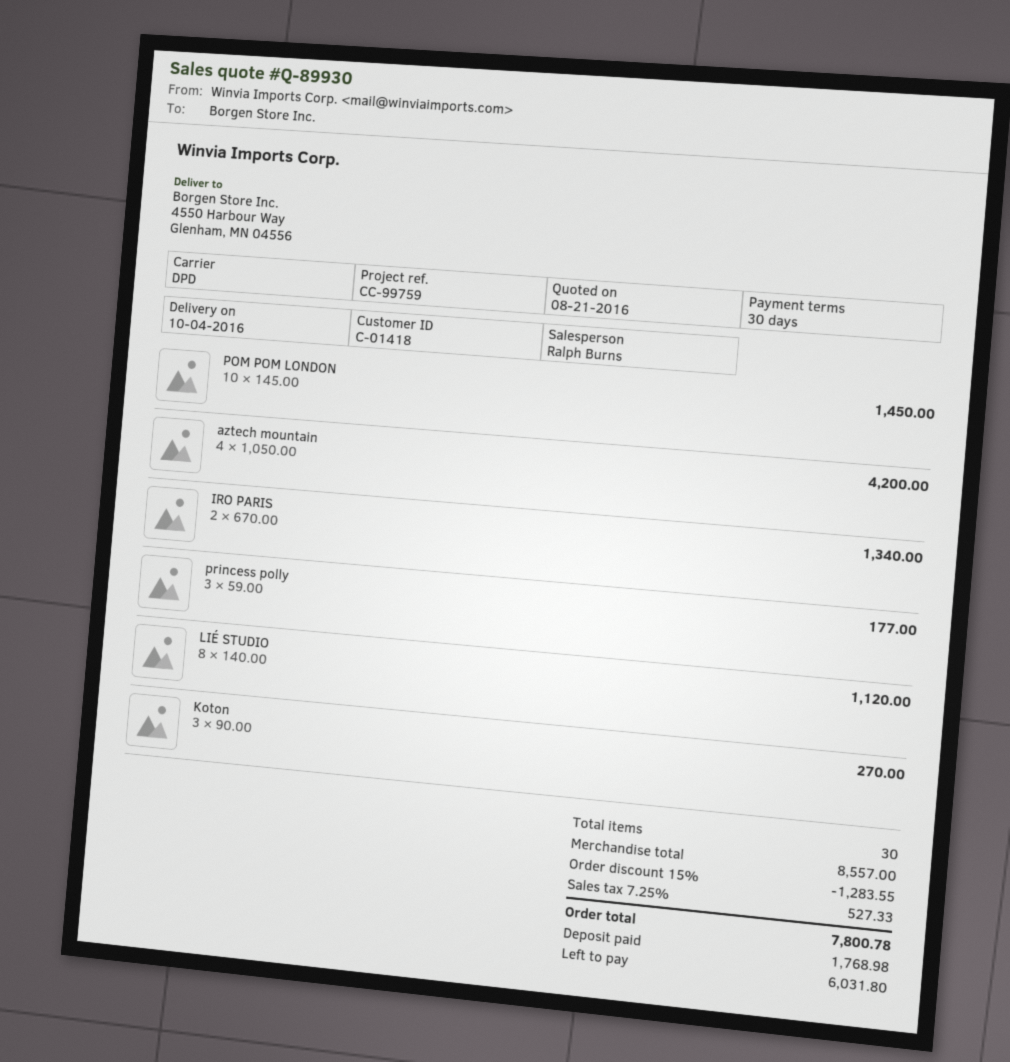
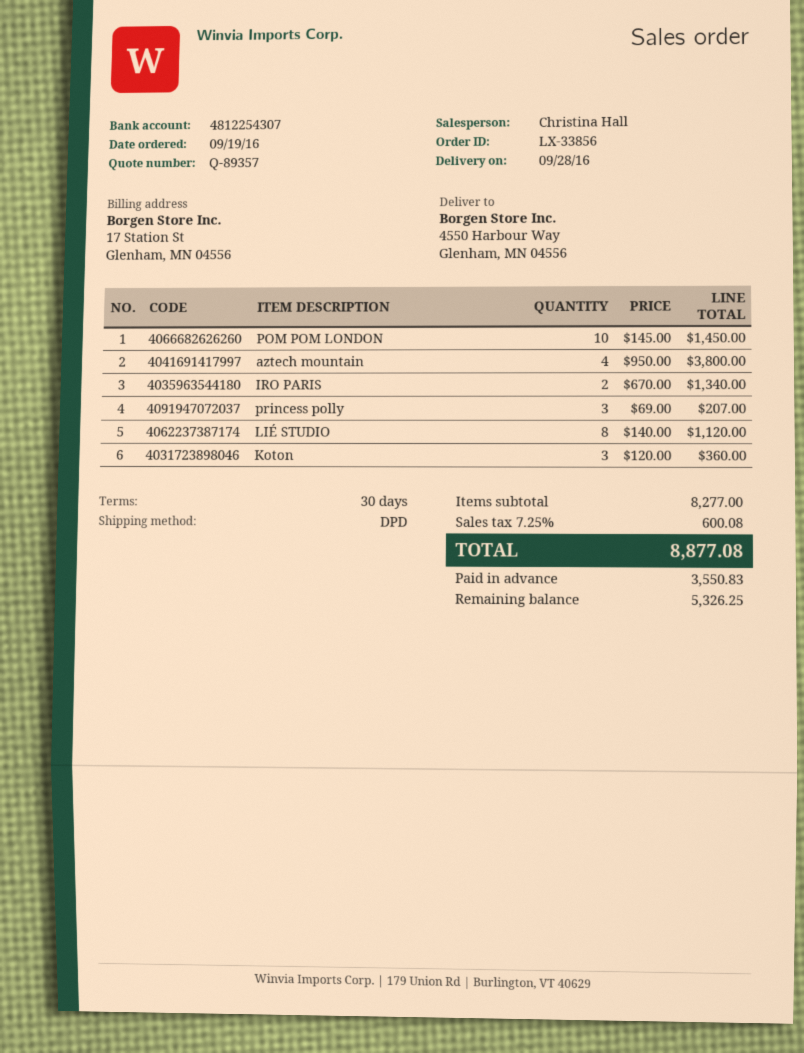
quote number: Q-89930 -> Q-89357
delivery date: 2016-10-04 -> 2016-09-28
sales rep: Ralph Burns -> Christina Hall
aztech mountain: 4 x 1050.00 = 4200.00 -> 4 x 950.00 = 3800.00
princess polly: 3 x 59.00 = 177.00 -> 3 x 69.00 = 207.00
Koton: 3 x 90.00 = 270.00 -> 3 x 120.00 = 360.00
subtotal: 8557.00 -> 8277.00
discount: 15% = 1283.55 -> none
tax: 7.25% = 527.33 -> 7.25% = 600.08
total: 7800.78 -> 8877.08
deposit: 1768.98 -> 3550.83
balance: 6031.80 -> 5326.25

